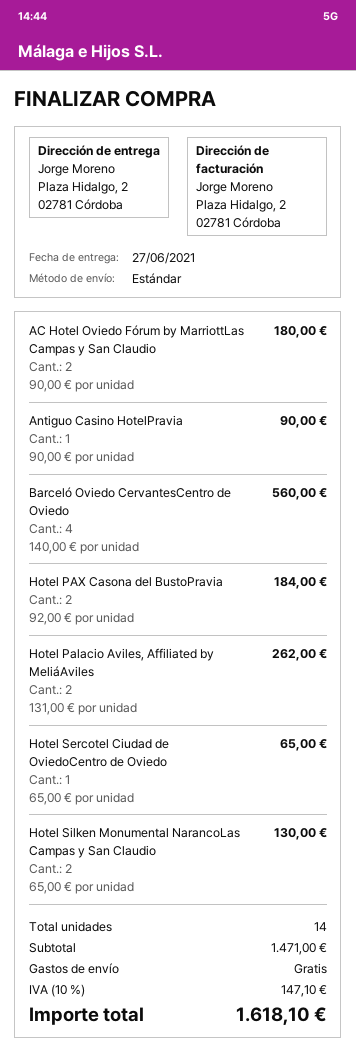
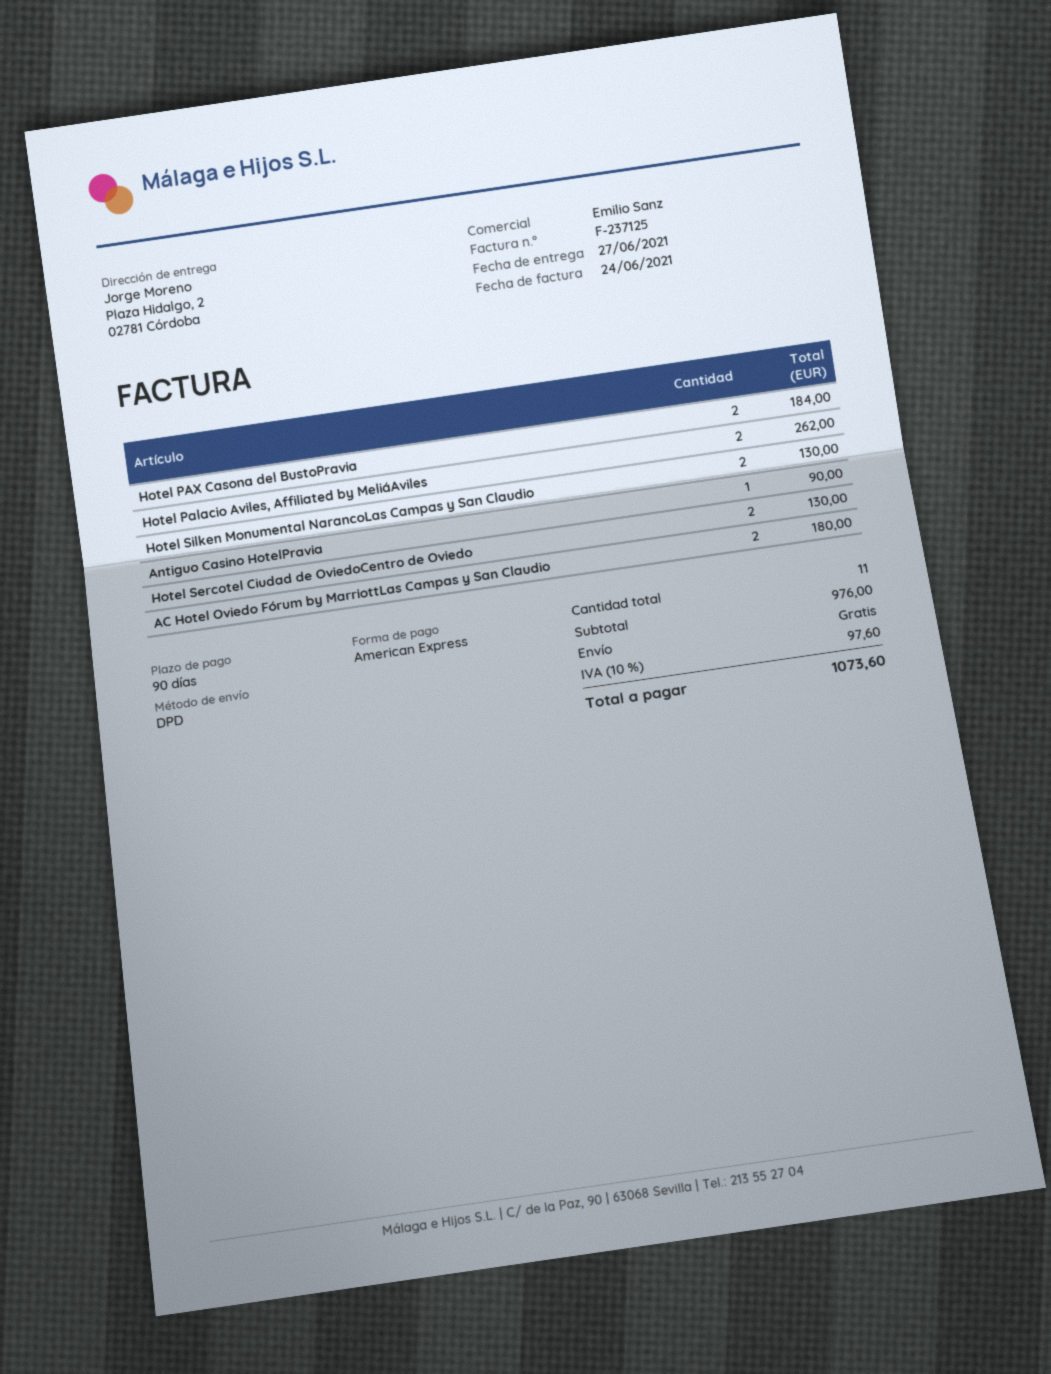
shipping method: standard -> DPD
Barceló Oviedo CervantesCentro de Oviedo: 4 for 560.00 -> none
Hotel Sercotel Ciudad de OviedoCentro de Oviedo: 1 for 65.00 -> 2 for 130.00
total quantity: 14 -> 11
subtotal: 1471.00 -> 976.00
tax: 10% = 147.10 -> 10% = 97.60
total: 1618.10 -> 1073.60

